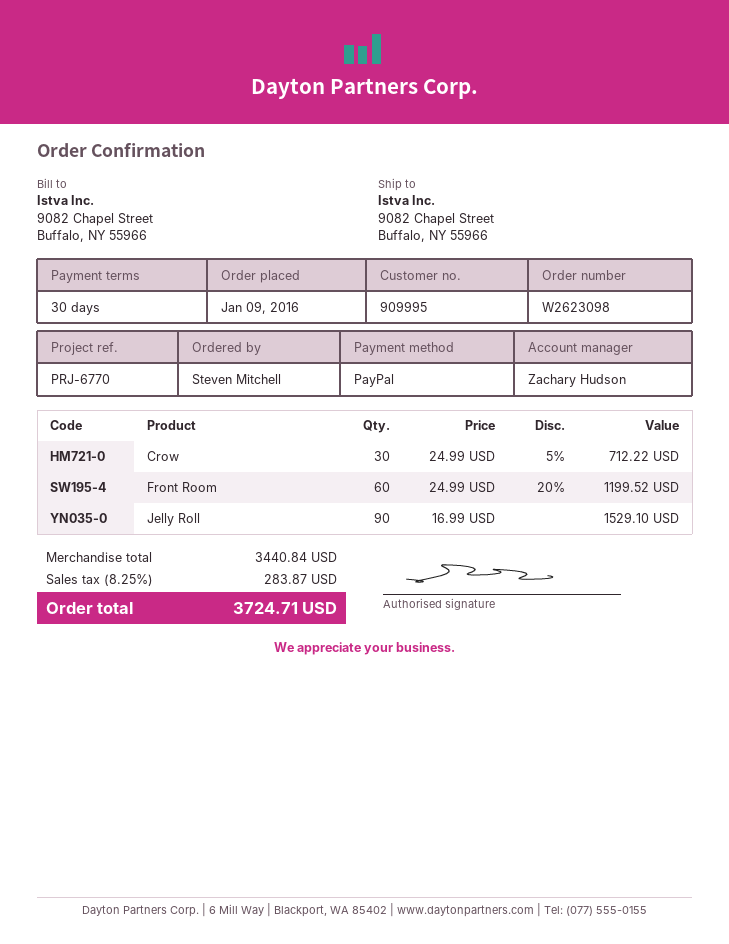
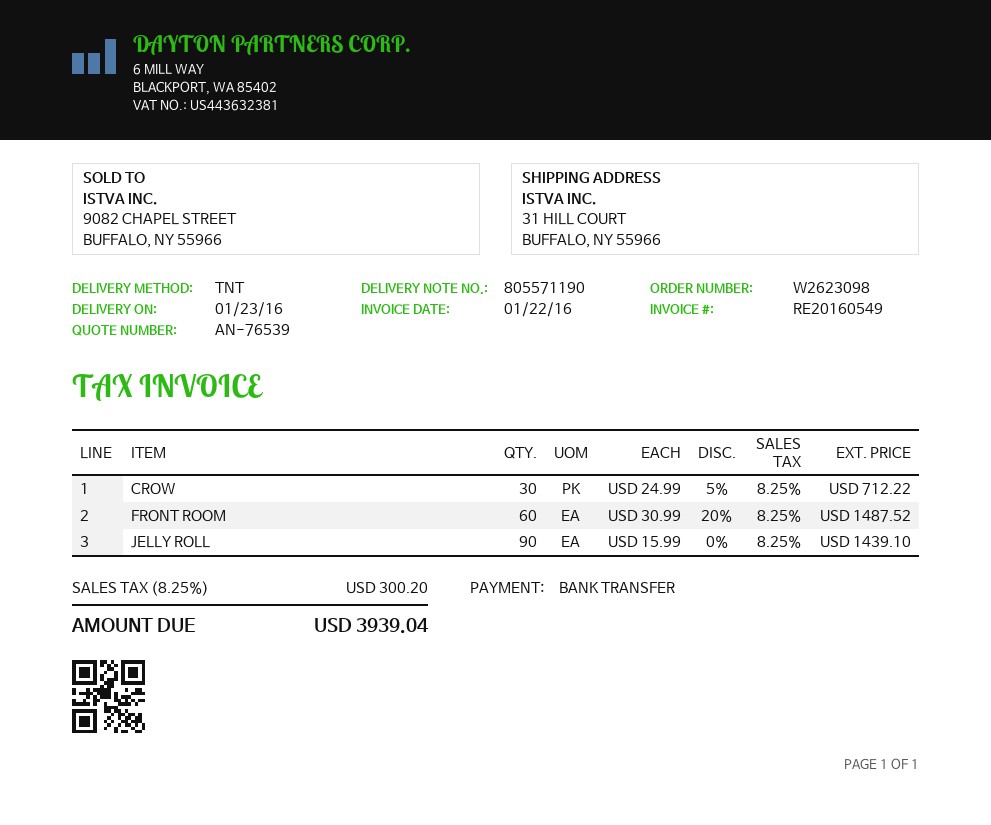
payment method: PayPal -> bank transfer
ship to: 9082 Chapel Street, Buffalo, NY 55966 -> 31 HILL COURT, BUFFALO, NY 55966
Front Room: 60 x 24.99 - 20% = 1199.52 -> 60 x 30.99 - 20% = 1487.52
Jelly Roll: 90 x 16.99 = 1529.10 -> 90 x 15.99 = 1439.10
tax: 8.25% = 283.87 -> 8.25% = 300.20
total: 3724.71 -> 3939.04

